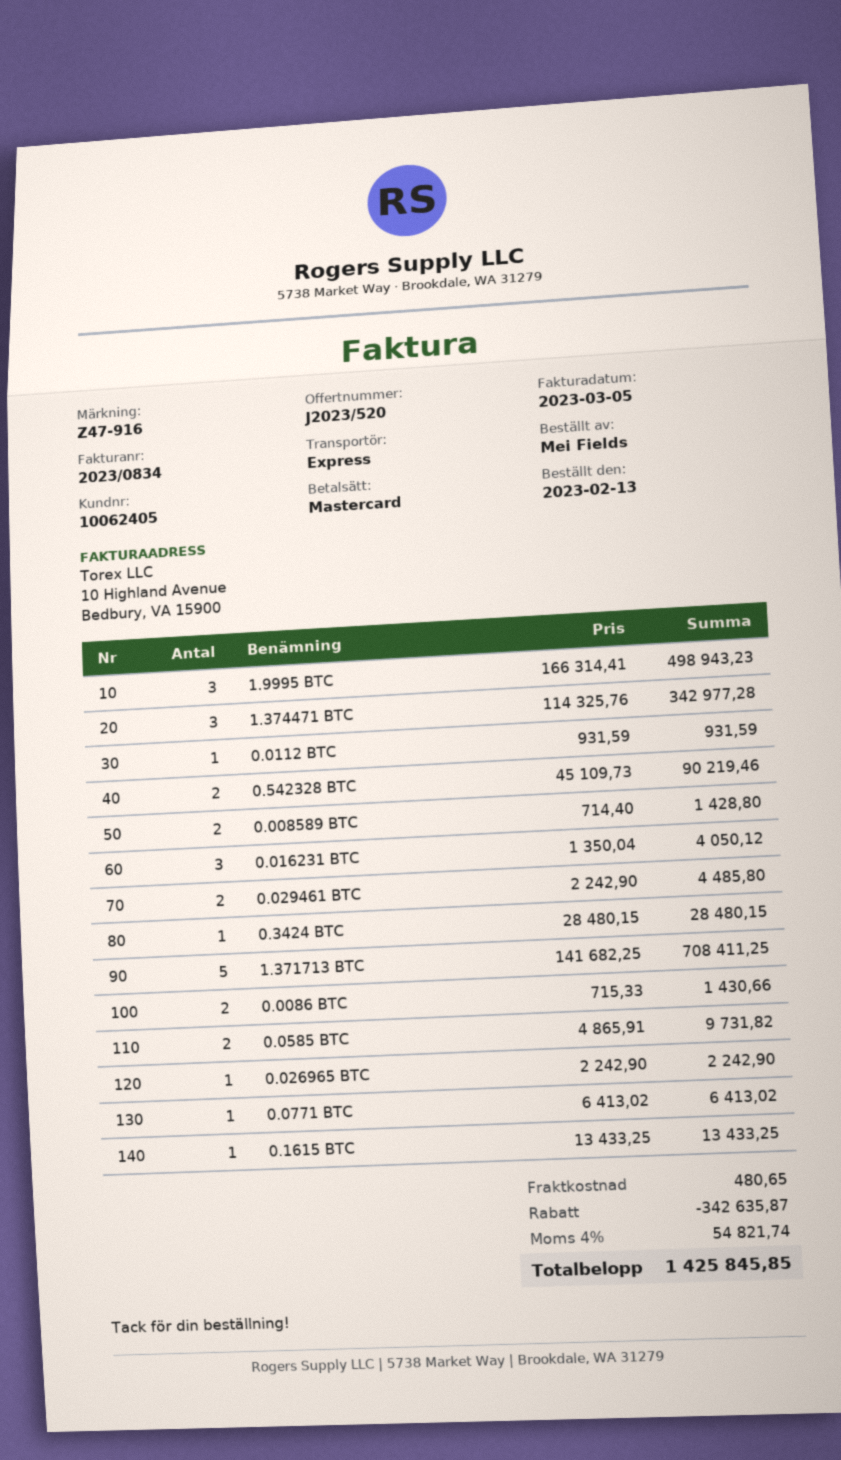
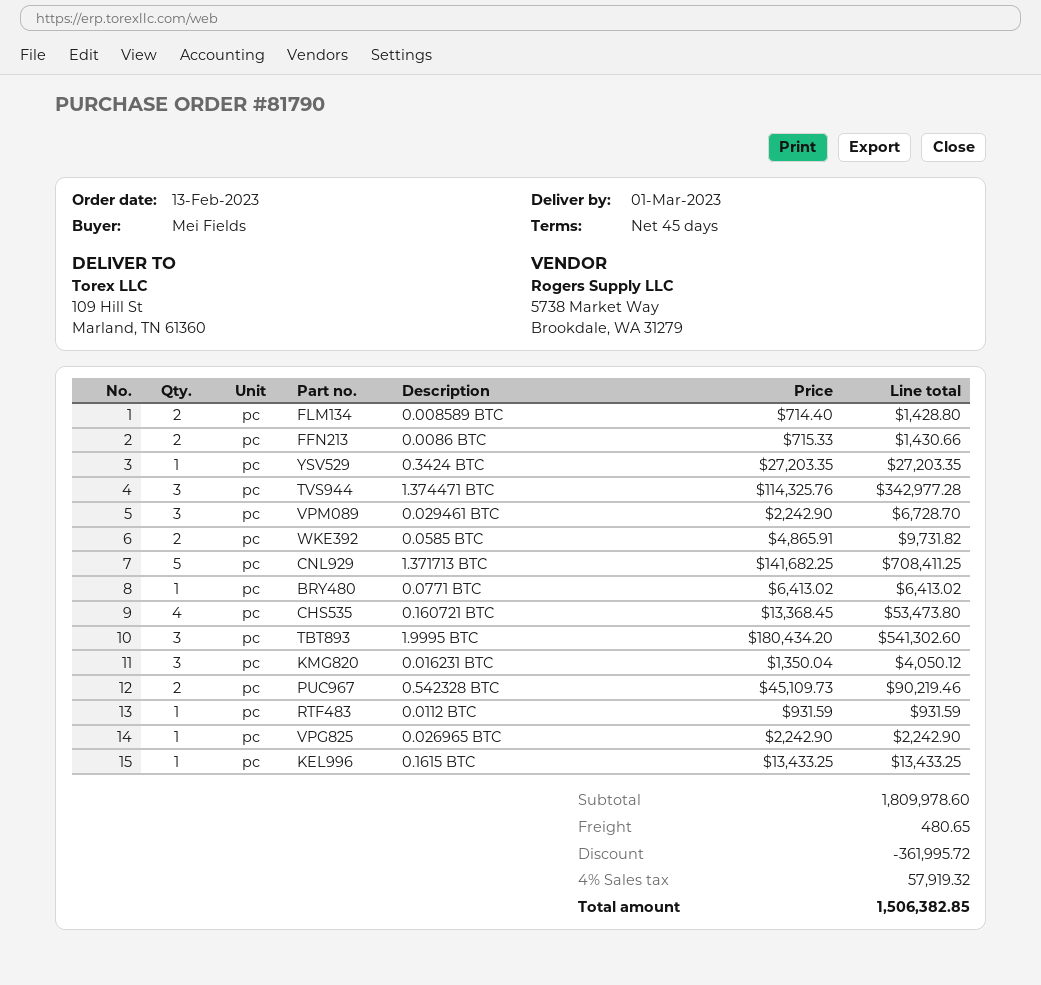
1.9995 BTC: 3 x 166314.41 = 498943.23 -> 3 x 180434.20 = 541302.60
0.029461 BTC: 2 x 2242.90 = 4485.80 -> 3 x 2242.90 = 6728.70
0.3424 BTC: 1 x 28480.15 = 28480.15 -> 1 x 27203.35 = 27203.35
0.160721 BTC: none -> 4 x 13368.45 = 53473.80
discount: 342635.87 -> 361995.72
tax: 4% = 54821.74 -> 4% = 57919.32
total: 1425845.85 -> 1506382.85

